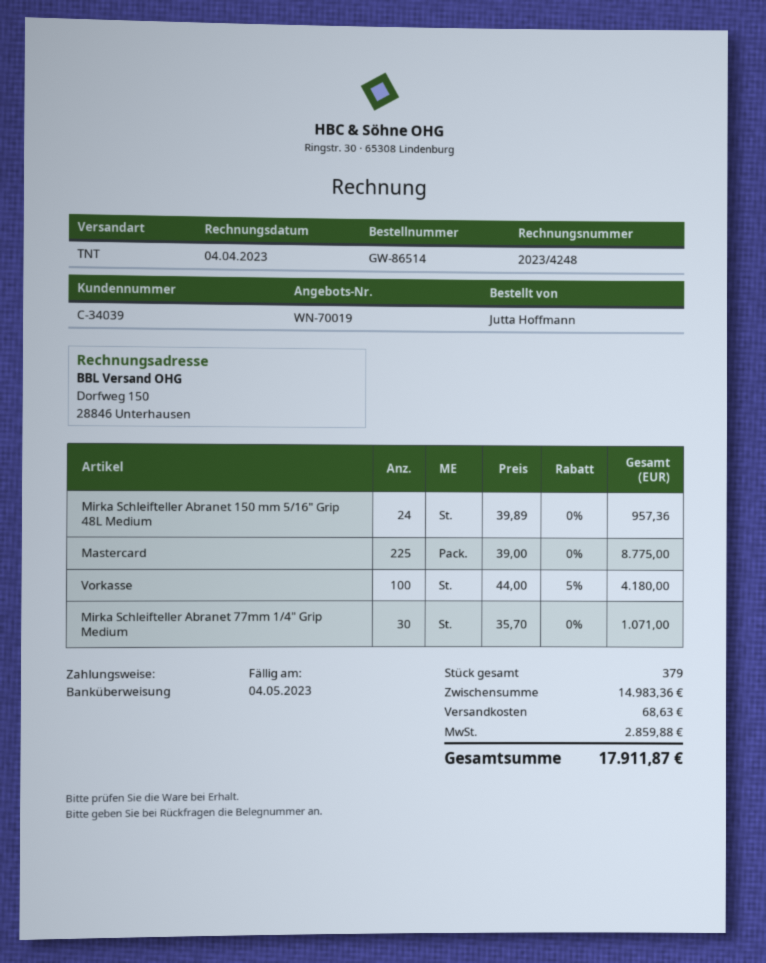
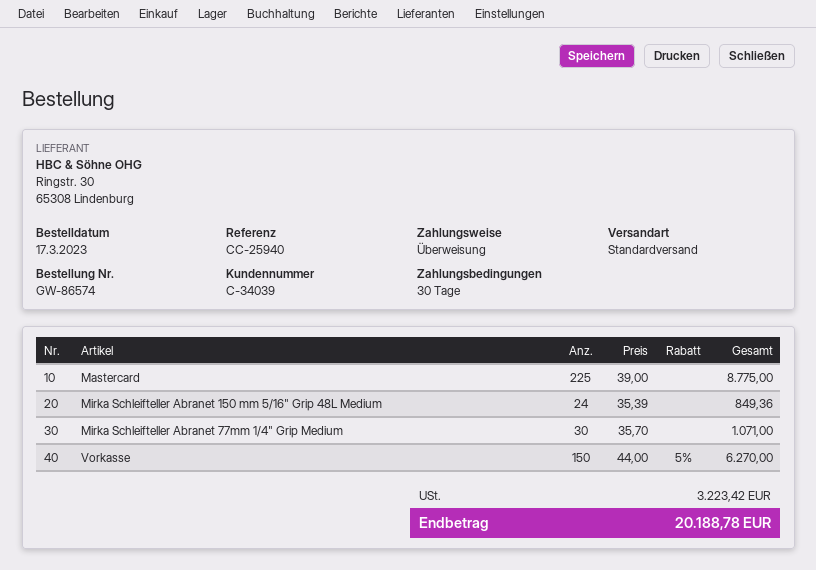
order number: GW-86514 -> GW-86574
shipping method: TNT -> standard
Mirka Schleifteller Abranet 150 mm 5/16" Grip 48L Medium: 24 x 39.89 = 957.36 -> 24 x 35.39 = 849.36
Vorkasse: 100 x 44.00 - 5% = 4180.00 -> 150 x 44.00 - 5% = 6270.00
shipping: 68.63 -> none
tax: 2859.88 -> 3223.42
total: 17911.87 -> 20188.78

